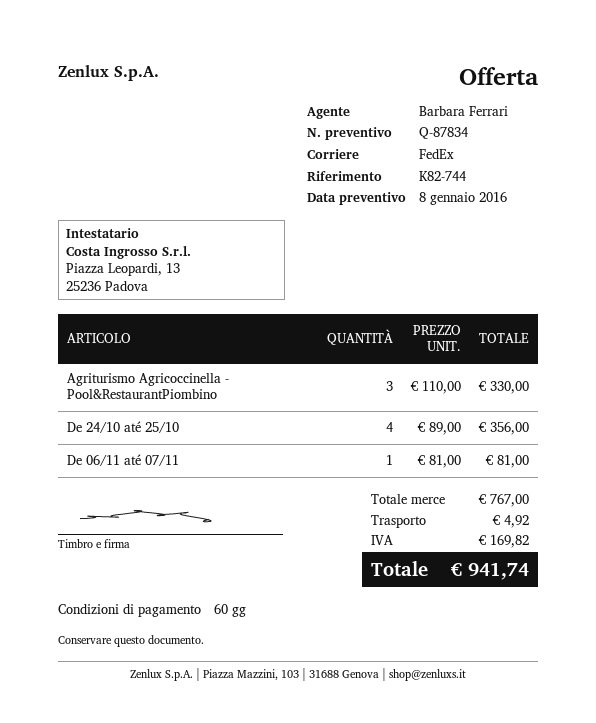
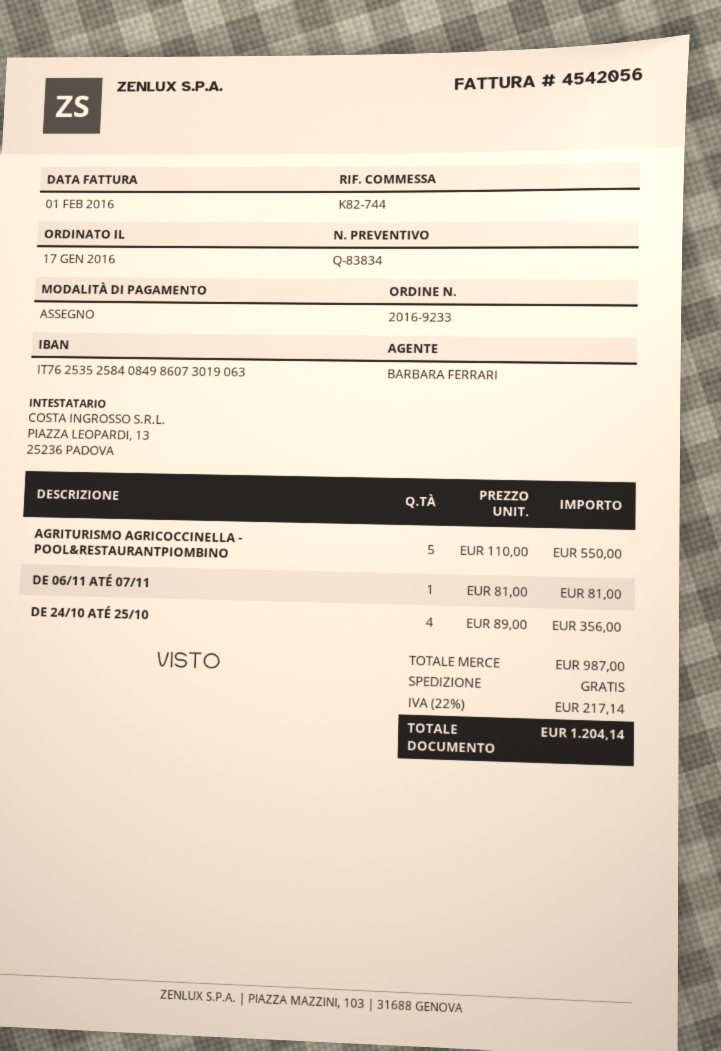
quote number: Q-87834 -> Q-83834
Agriturismo Agricoccinella - Pool&RestaurantPiombino: 3 x 110.00 = 330.00 -> 5 x 110.00 = 550.00
subtotal: 767.00 -> 987.00
shipping: 4.92 -> 0.00
tax: 169.82 -> 217.14
total: 941.74 -> 1204.14

